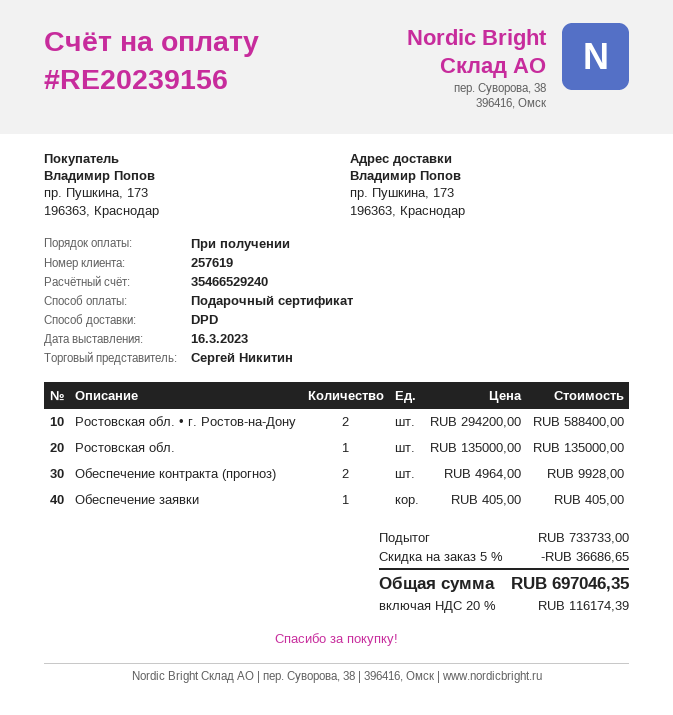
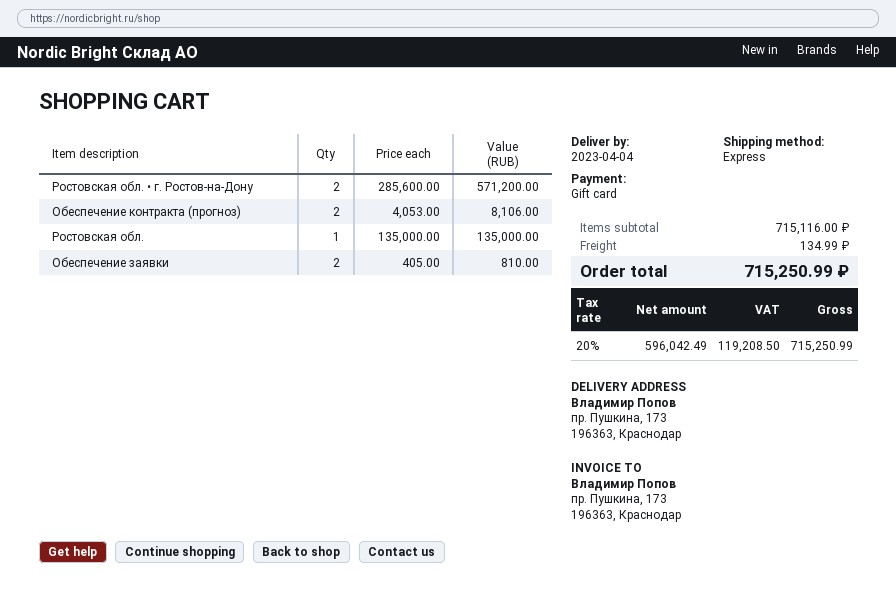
shipping method: DPD -> express
Ростовская обл. • г. Ростов-на-Дону: 2 x 294200.00 = 588400.00 -> 2 x 285600.00 = 571200.00
Обеспечение контракта (прогноз): 2 x 4964.00 = 9928.00 -> 2 x 4053.00 = 8106.00
Обеспечение заявки: 1 x 405.00 = 405.00 -> 2 x 405.00 = 810.00
subtotal: 733733.00 -> 715116.00
discount: 5% = 36686.65 -> none
shipping: none -> 134.99
tax: 20% = 116174.39 -> 20% = 119208.50
total: 697046.35 -> 715250.99

